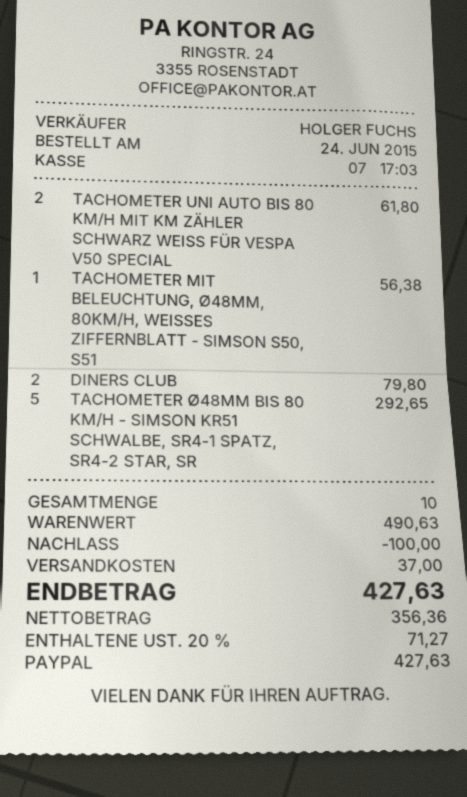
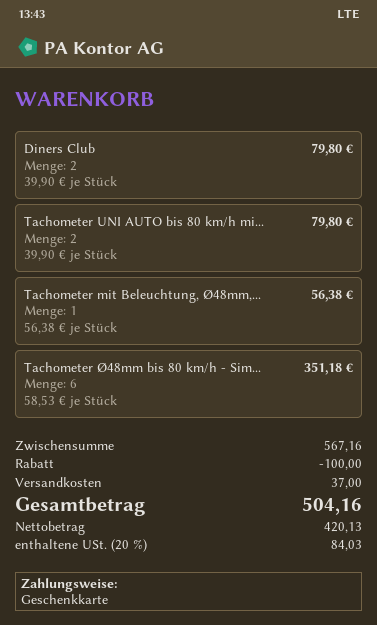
payment method: PayPal -> gift card
TACHOMETER UNI AUTO BIS 80 KM/H MIT KM ZÄHLER SCHWARZ WEISS FÜR VESPA V50 SPECIAL: 2 for 61.80 -> 2 for 79.80
TACHOMETER Ø48MM BIS 80 KM/H - SIMSON KR51 SCHWALBE, SR4-1 SPATZ, SR4-2 STAR, SR: 5 for 292.65 -> 6 for 351.18
subtotal: 490.63 -> 567.16
net: 356.36 -> 420.13
tax: 20% = 71.27 -> 20% = 84.03
total: 427.63 -> 504.16

